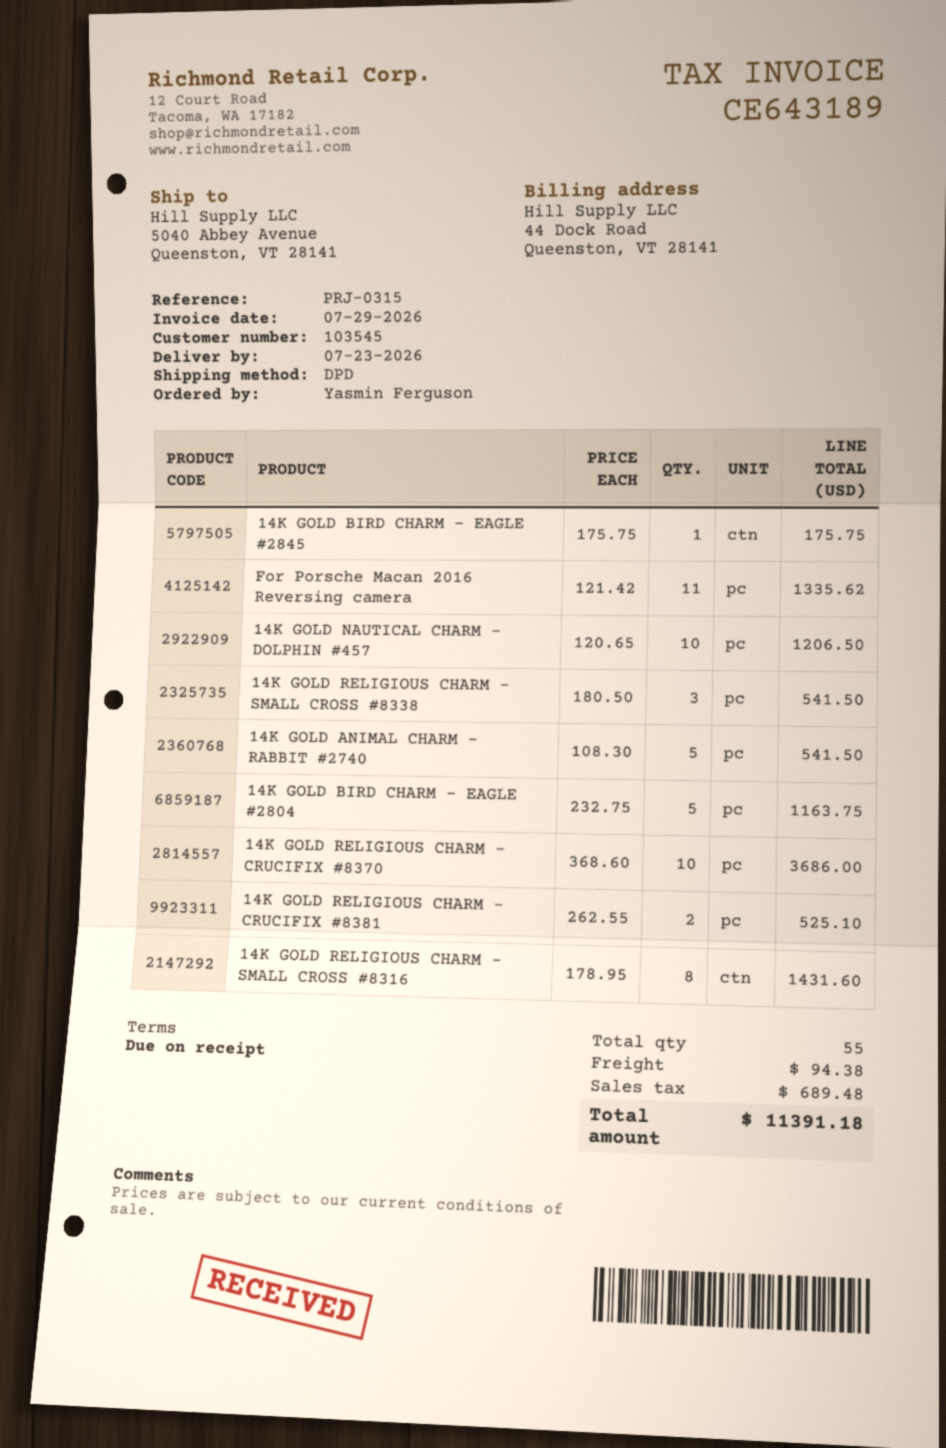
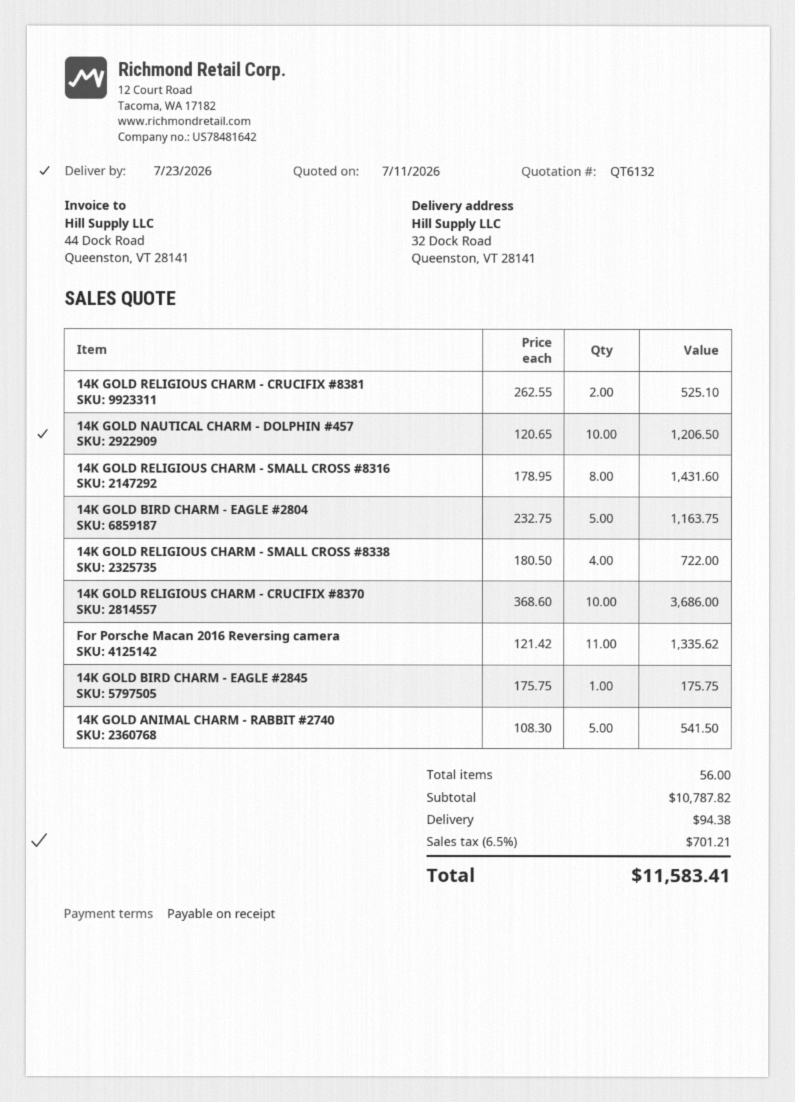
ship to: 5040 Abbey Avenue, Queenston, VT 28141 -> 32 Dock Road, Queenston, VT 28141
14K GOLD RELIGIOUS CHARM - SMALL CROSS #8338: 3 x 180.50 = 541.50 -> 4 x 180.50 = 722.00
total quantity: 55 -> 56
tax: 689.48 -> 701.21
total: 11391.18 -> 11583.41

